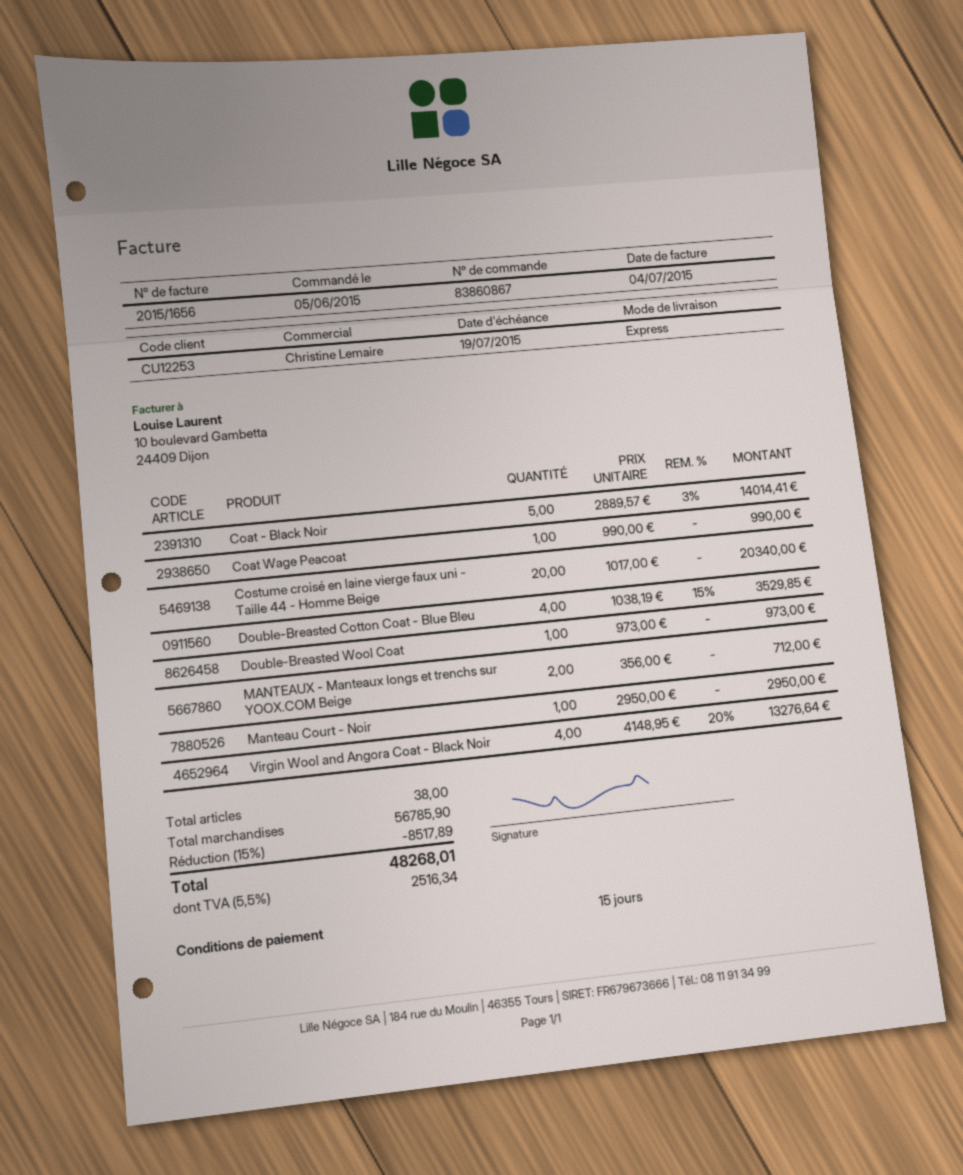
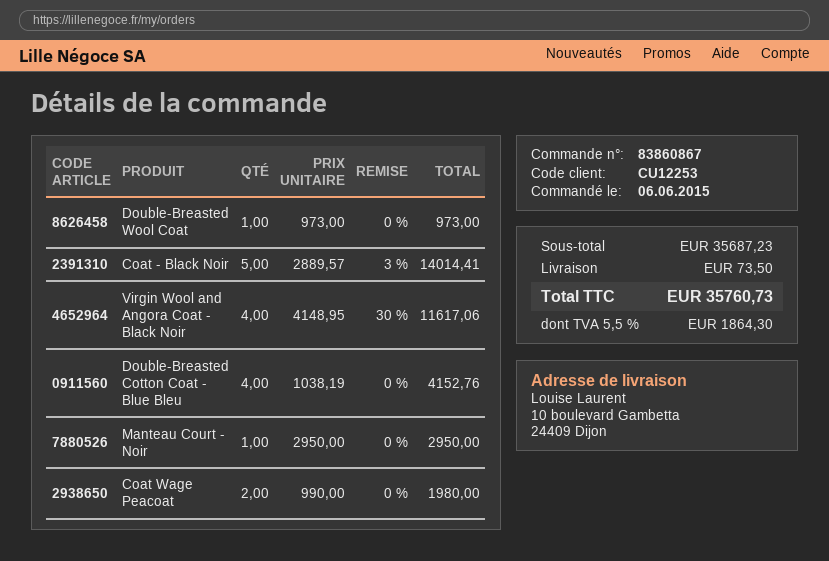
order date: 2015-06-05 -> 2015-06-06
Coat Wage Peacoat: 1 x 990.00 = 990.00 -> 2 x 990.00 = 1980.00
Costume croisé en laine vierge faux uni - Taille 44 - Homme Beige: 20 x 1017.00 = 20340.00 -> none
Double-Breasted Cotton Coat - Blue Bleu: 4 x 1038.19 - 15% = 3529.85 -> 4 x 1038.19 = 4152.76
MANTEAUX - Manteaux longs et trenchs sur YOOX.COM Beige: 2 x 356.00 = 712.00 -> none
Virgin Wool and Angora Coat - Black Noir: 4 x 4148.95 - 20% = 13276.64 -> 4 x 4148.95 - 30% = 11617.06
subtotal: 56785.90 -> 35687.23
discount: 15% = 8517.89 -> none
shipping: none -> 73.50
tax: 5.5% = 2516.34 -> 5.5% = 1864.30
total: 48268.01 -> 35760.73

